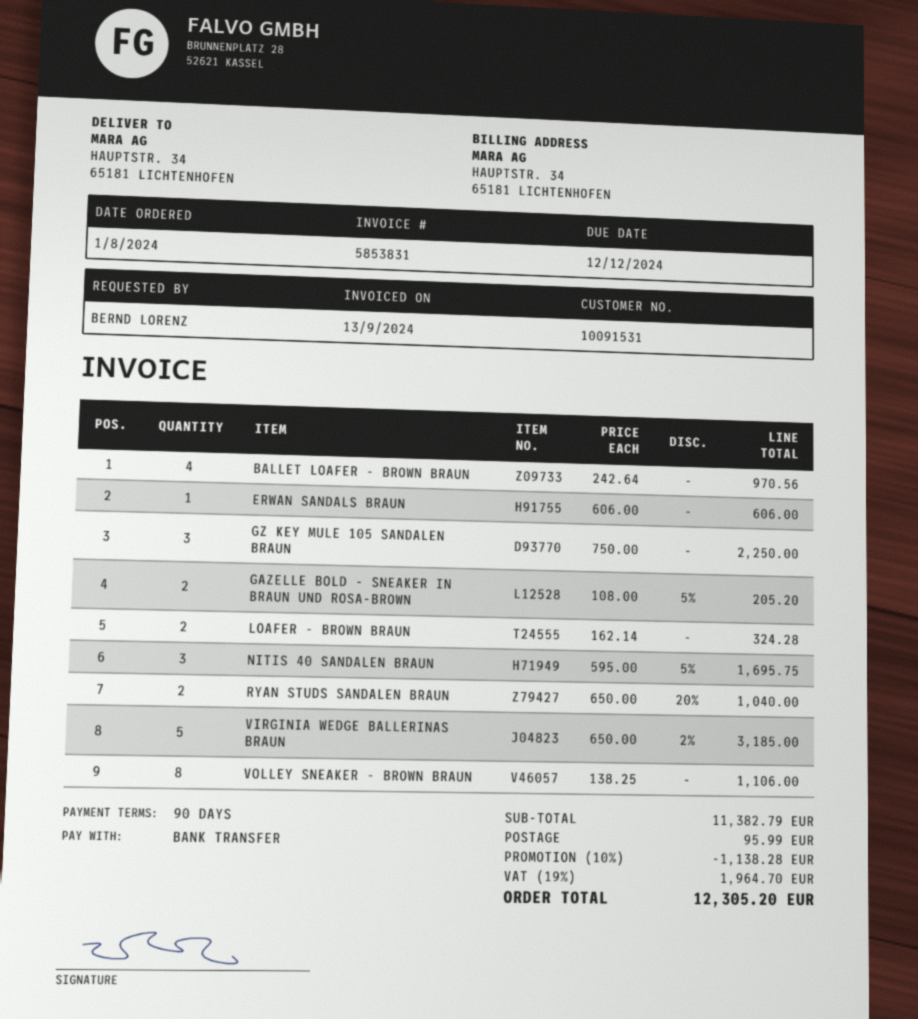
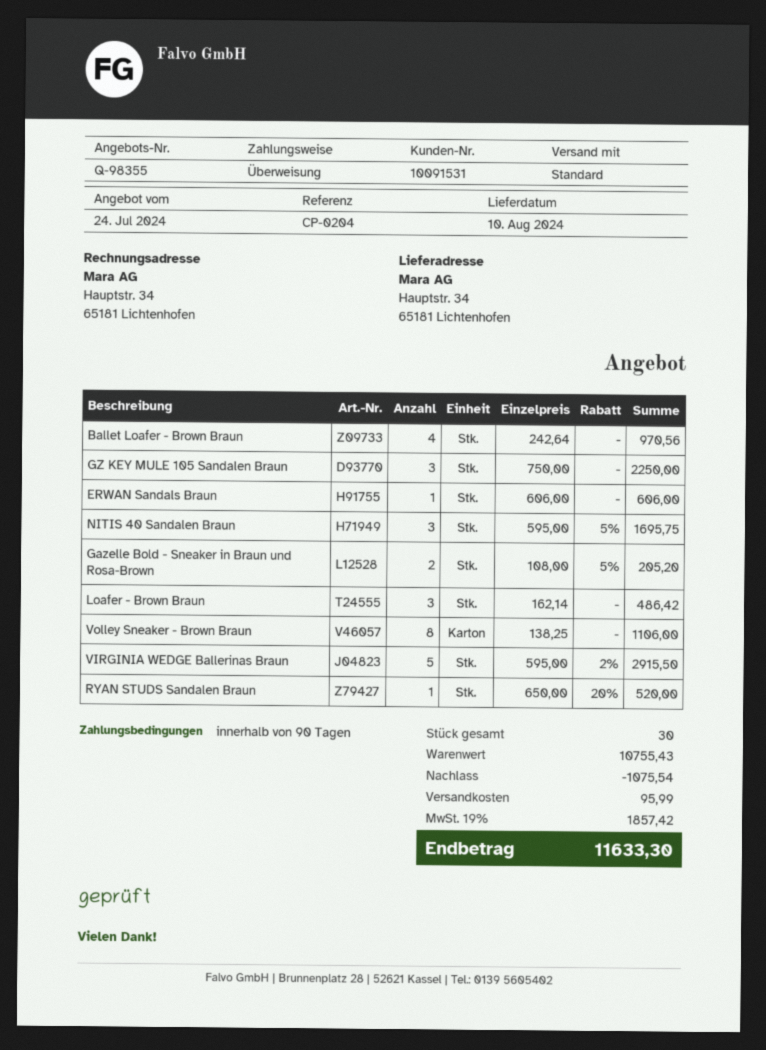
LOAFER - BROWN BRAUN: 2 x 162.14 = 324.28 -> 3 x 162.14 = 486.42
RYAN STUDS SANDALEN BRAUN: 2 x 650.00 - 20% = 1040.00 -> 1 x 650.00 - 20% = 520.00
VIRGINIA WEDGE BALLERINAS BRAUN: 5 x 650.00 - 2% = 3185.00 -> 5 x 595.00 - 2% = 2915.50
subtotal: 11382.79 -> 10755.43
discount: 1138.28 -> 1075.54
tax: 19% = 1964.70 -> 19% = 1857.42
total: 12305.20 -> 11633.30

